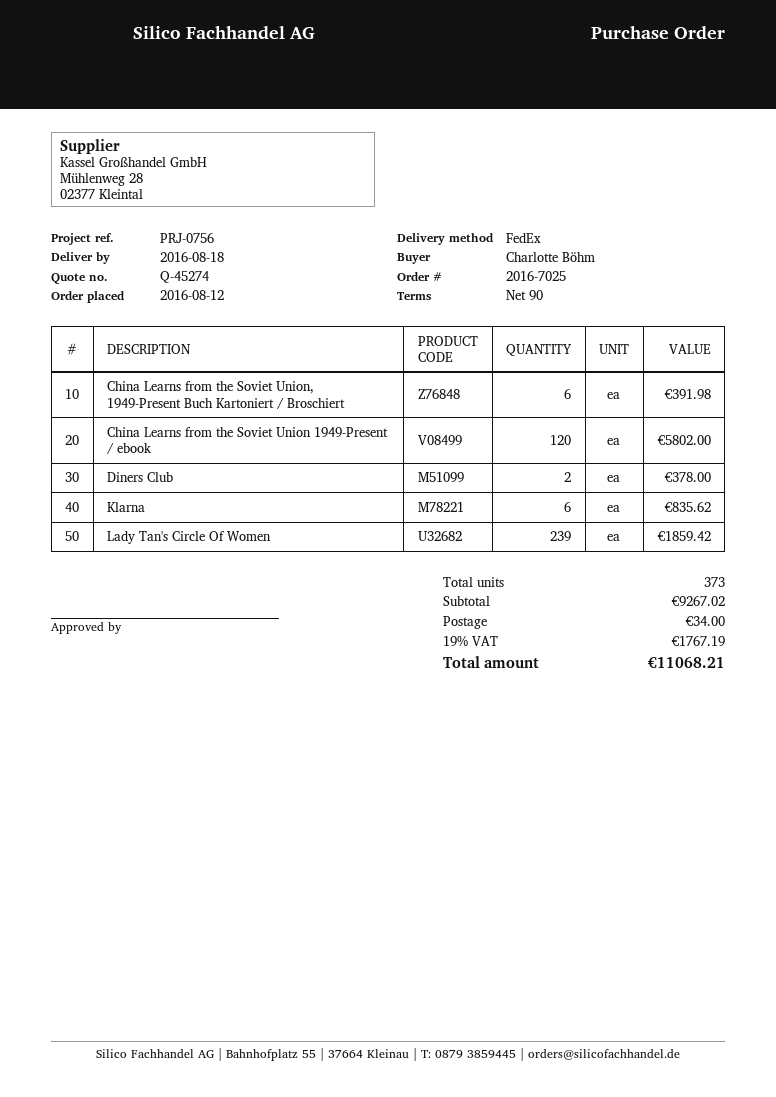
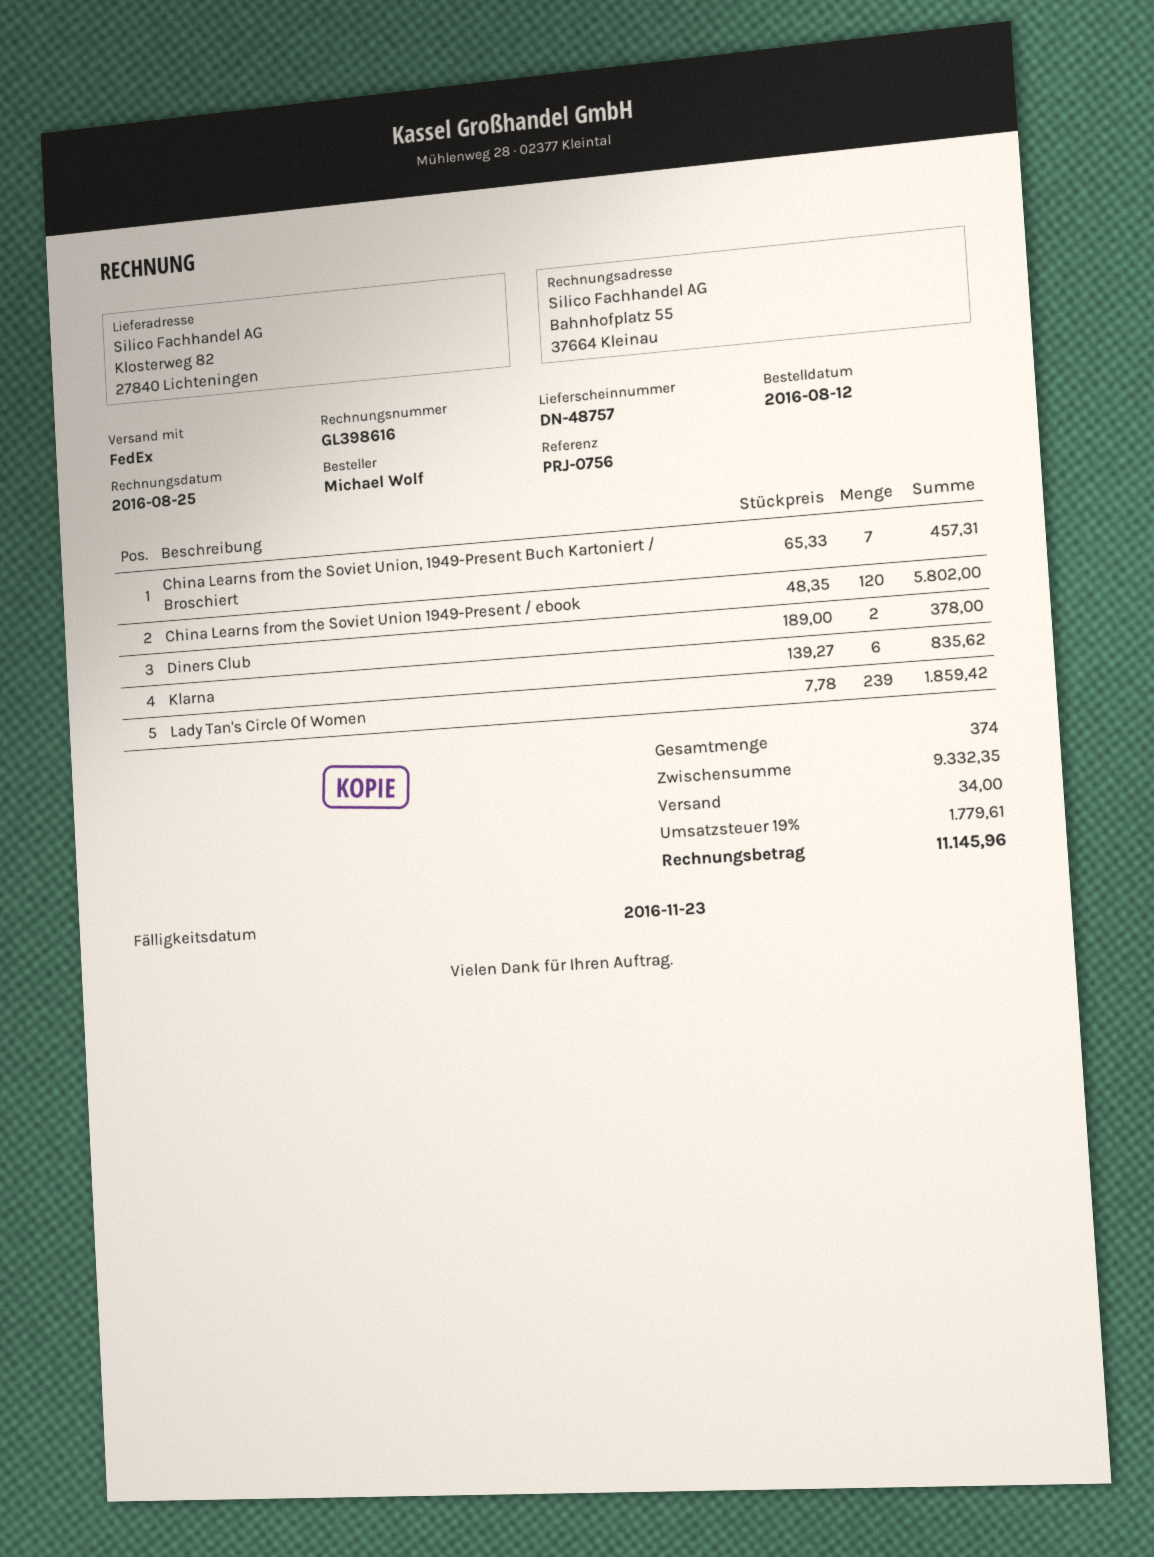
ordered by: Charlotte Böhm -> Michael Wolf
China Learns from the Soviet Union, 1949-Present Buch Kartoniert / Broschiert: 6 for 391.98 -> 7 for 457.31
total quantity: 373 -> 374
subtotal: 9267.02 -> 9332.35
tax: 19% = 1767.19 -> 19% = 1779.61
total: 11068.21 -> 11145.96

